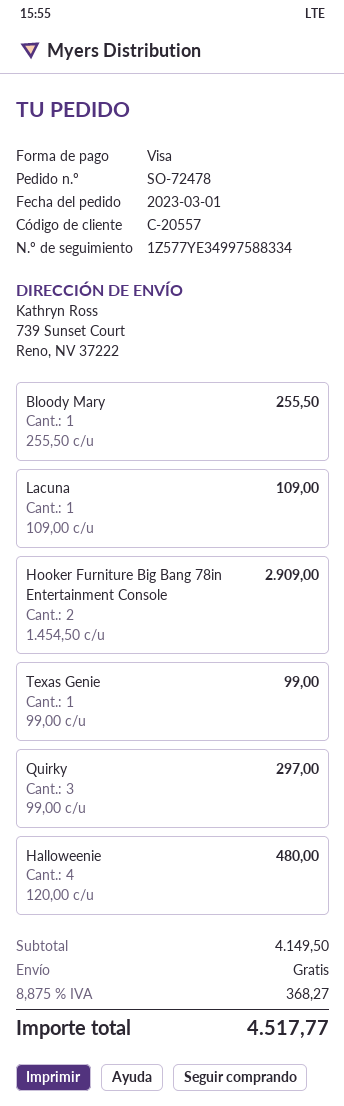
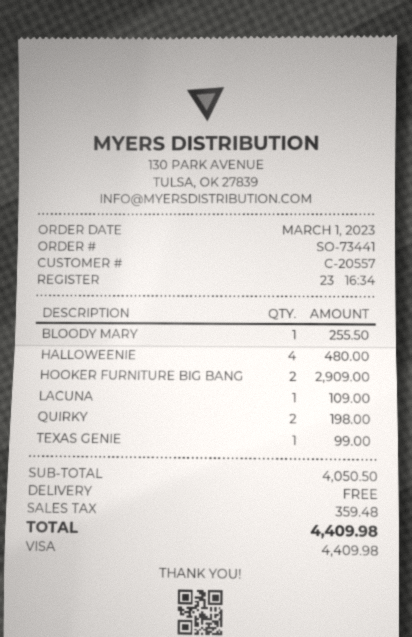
order number: SO-72478 -> SO-73441
Quirky: 3 for 297.00 -> 2 for 198.00
subtotal: 4149.50 -> 4050.50
tax: 368.27 -> 359.48
total: 4517.77 -> 4409.98

